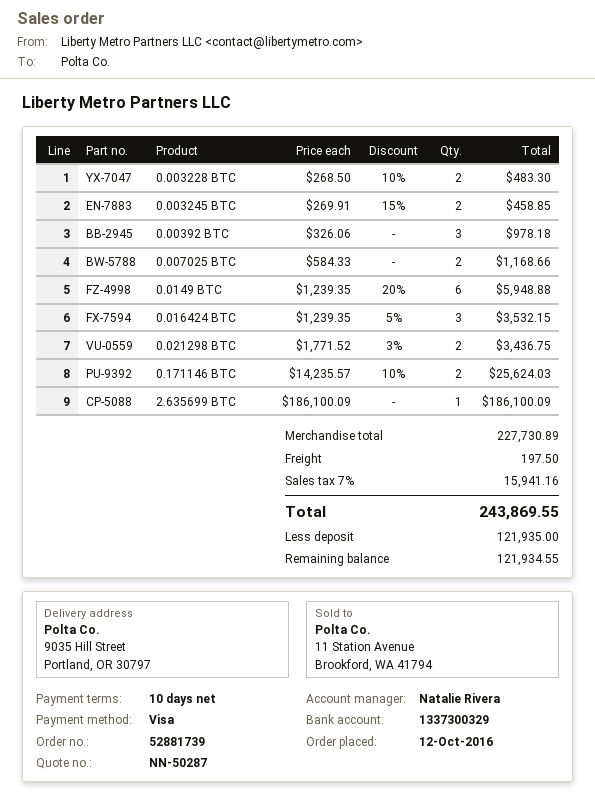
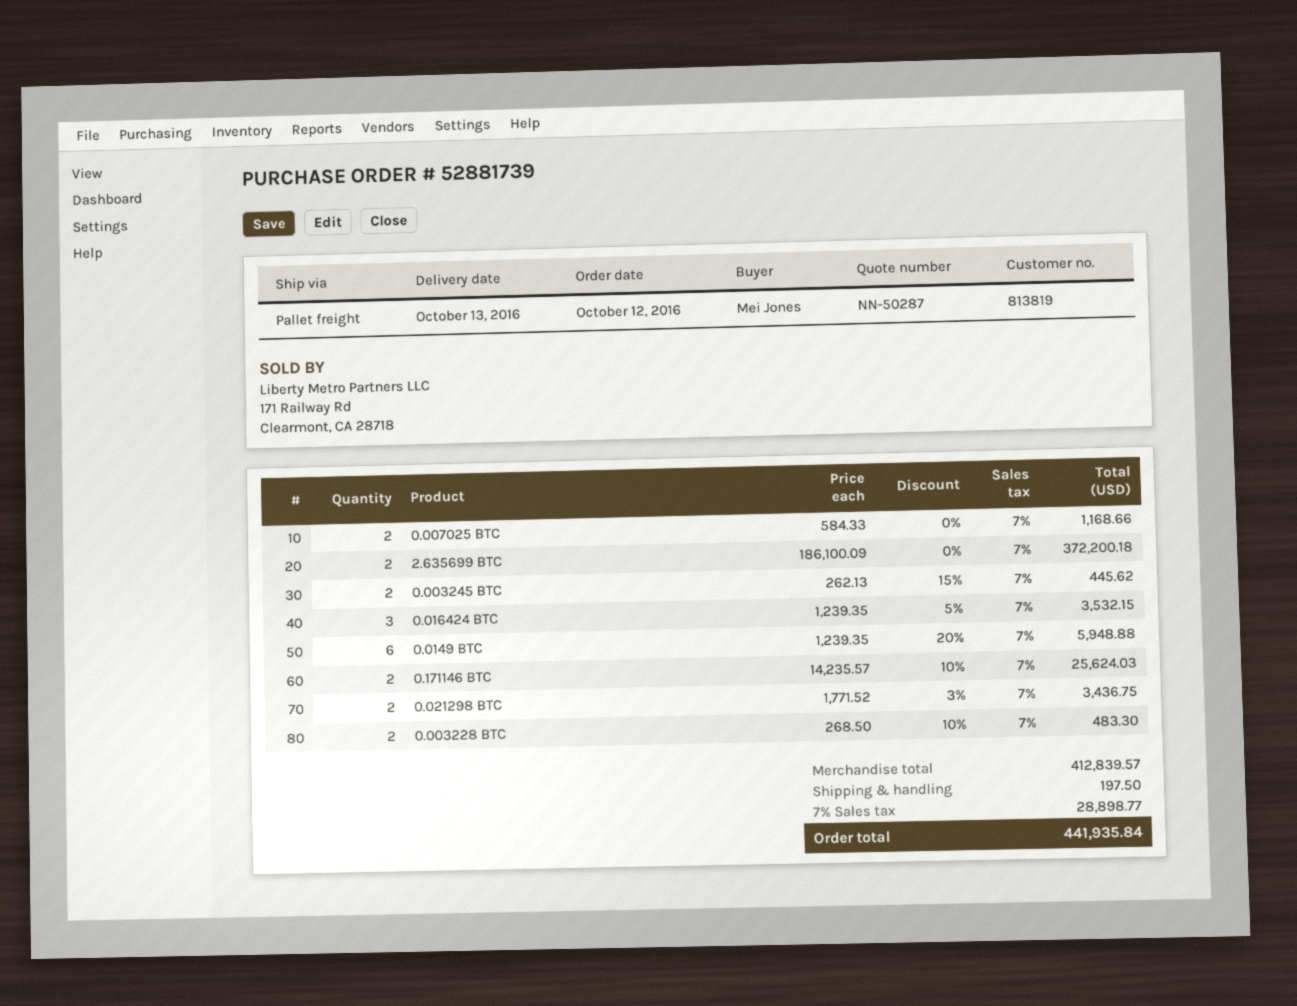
0.003245 BTC: 2 x 269.91 - 15% = 458.85 -> 2 x 262.13 - 15% = 445.62
0.00392 BTC: 3 x 326.06 = 978.18 -> none
2.635699 BTC: 1 x 186100.09 = 186100.09 -> 2 x 186100.09 = 372200.18
subtotal: 227730.89 -> 412839.57
tax: 7% = 15941.16 -> 7% = 28898.77
total: 243869.55 -> 441935.84

